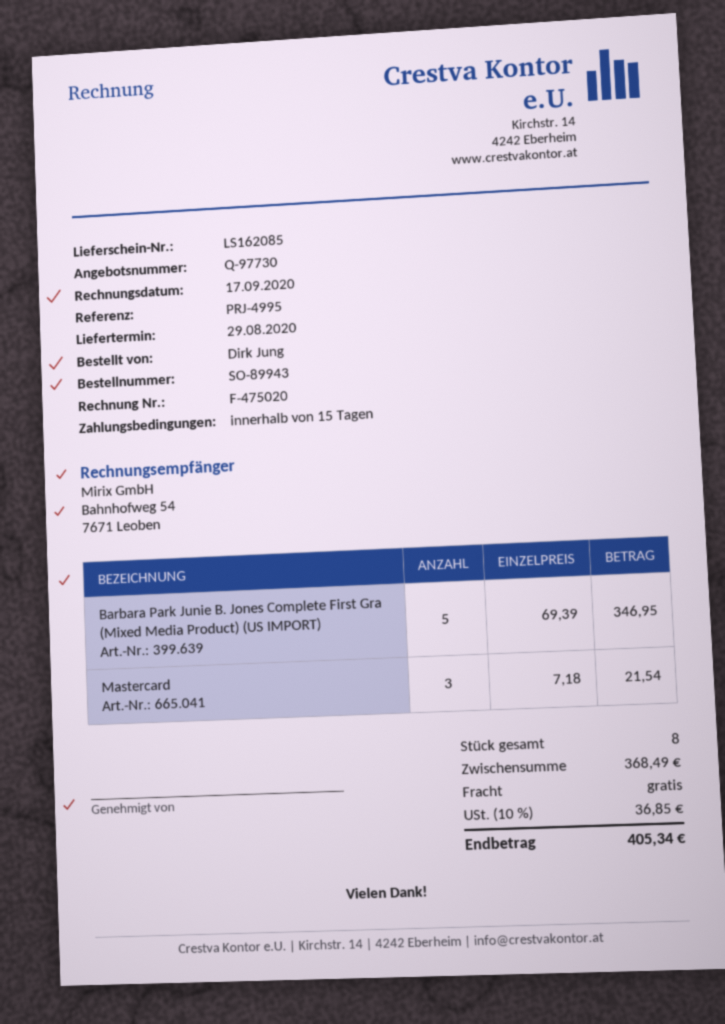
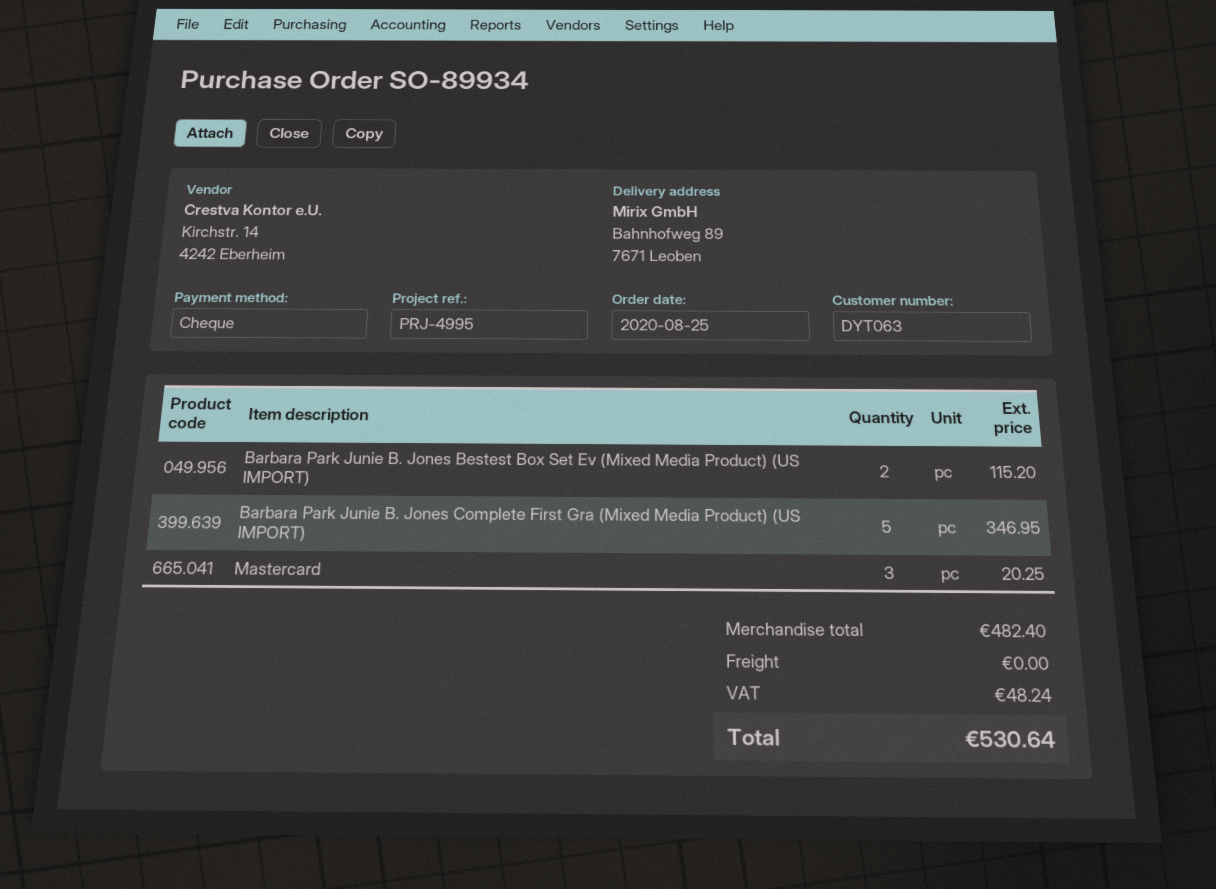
order number: SO-89943 -> SO-89934
Mastercard: 3 for 21.54 -> 3 for 20.25
Barbara Park Junie B. Jones Bestest Box Set Ev (Mixed Media Product) (US IMPORT): none -> 2 for 115.20
subtotal: 368.49 -> 482.40
tax: 36.85 -> 48.24
total: 405.34 -> 530.64

